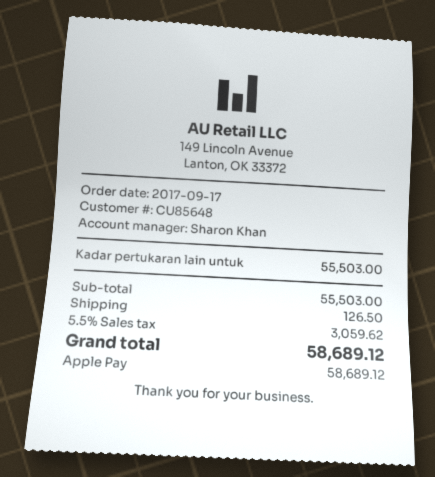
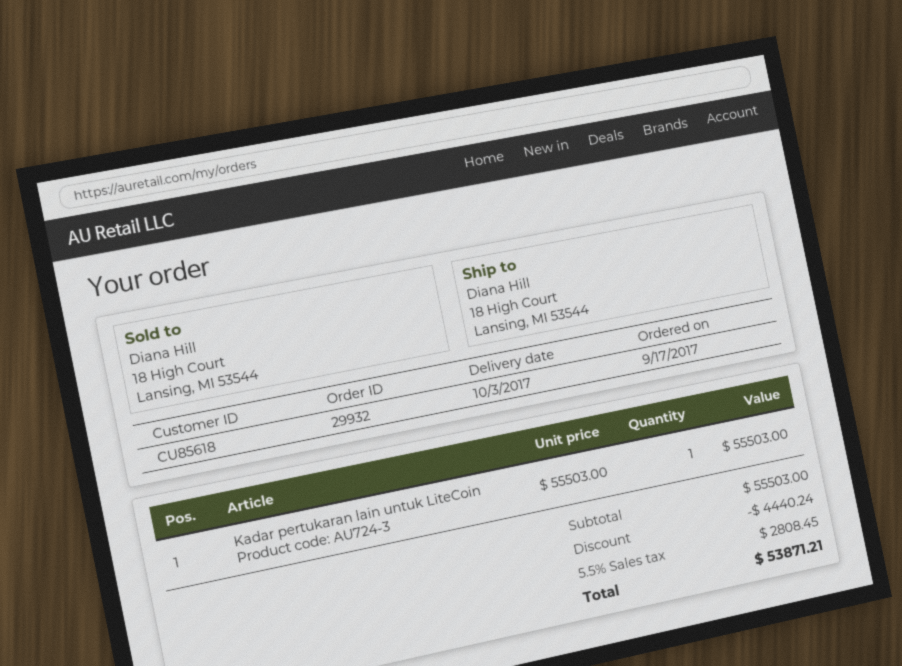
customer number: CU85648 -> CU85618
discount: none -> 4440.24
shipping: 126.50 -> none
tax: 5.5% = 3059.62 -> 5.5% = 2808.45
total: 58689.12 -> 53871.21

